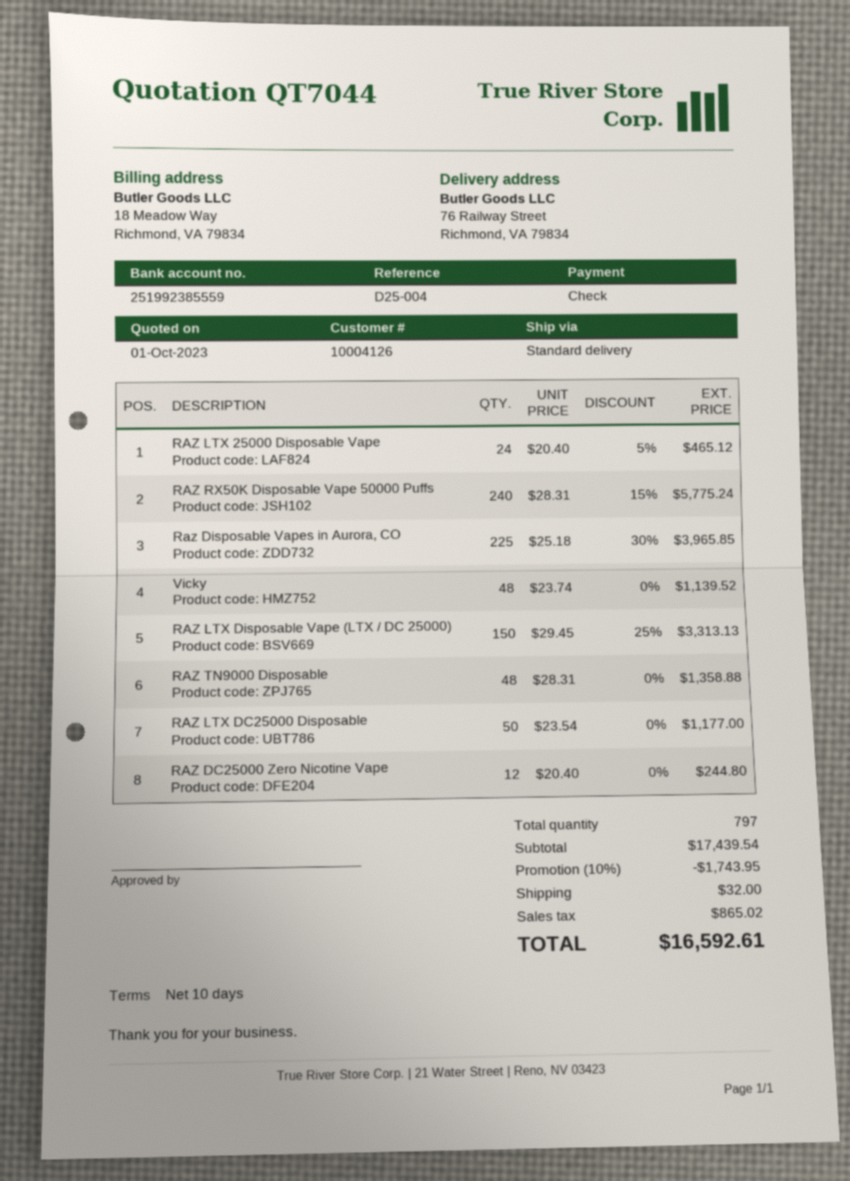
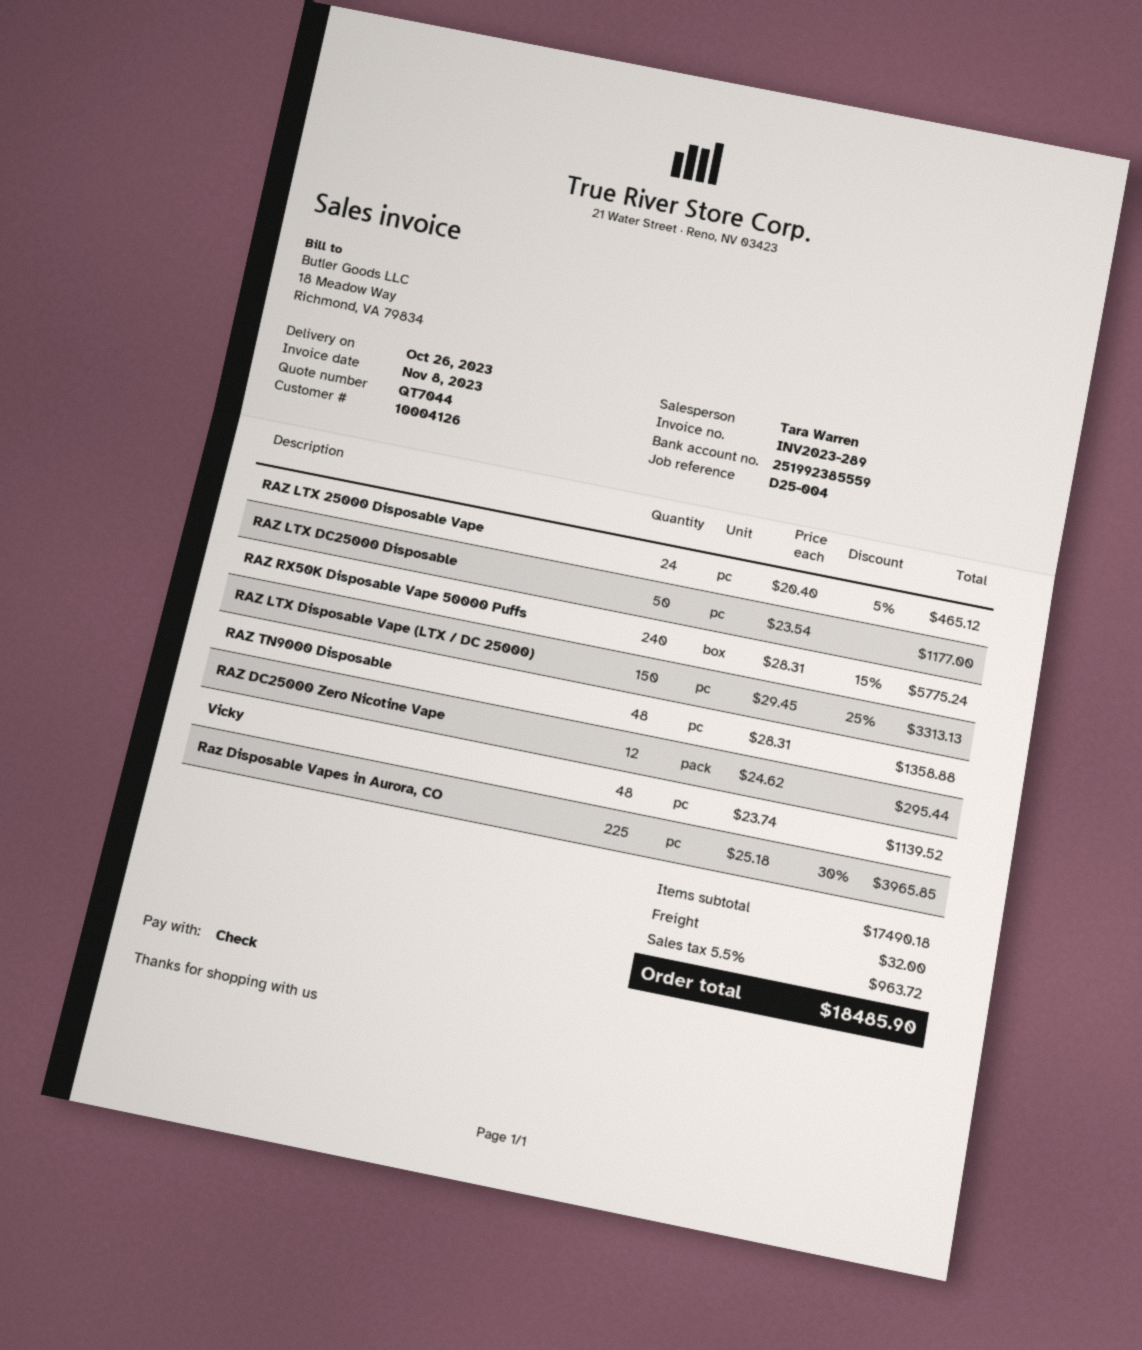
RAZ DC25000 Zero Nicotine Vape: 12 x 20.40 = 244.80 -> 12 x 24.62 = 295.44
subtotal: 17439.54 -> 17490.18
discount: 10% = 1743.95 -> none
tax: 865.02 -> 963.72
total: 16592.61 -> 18485.90

